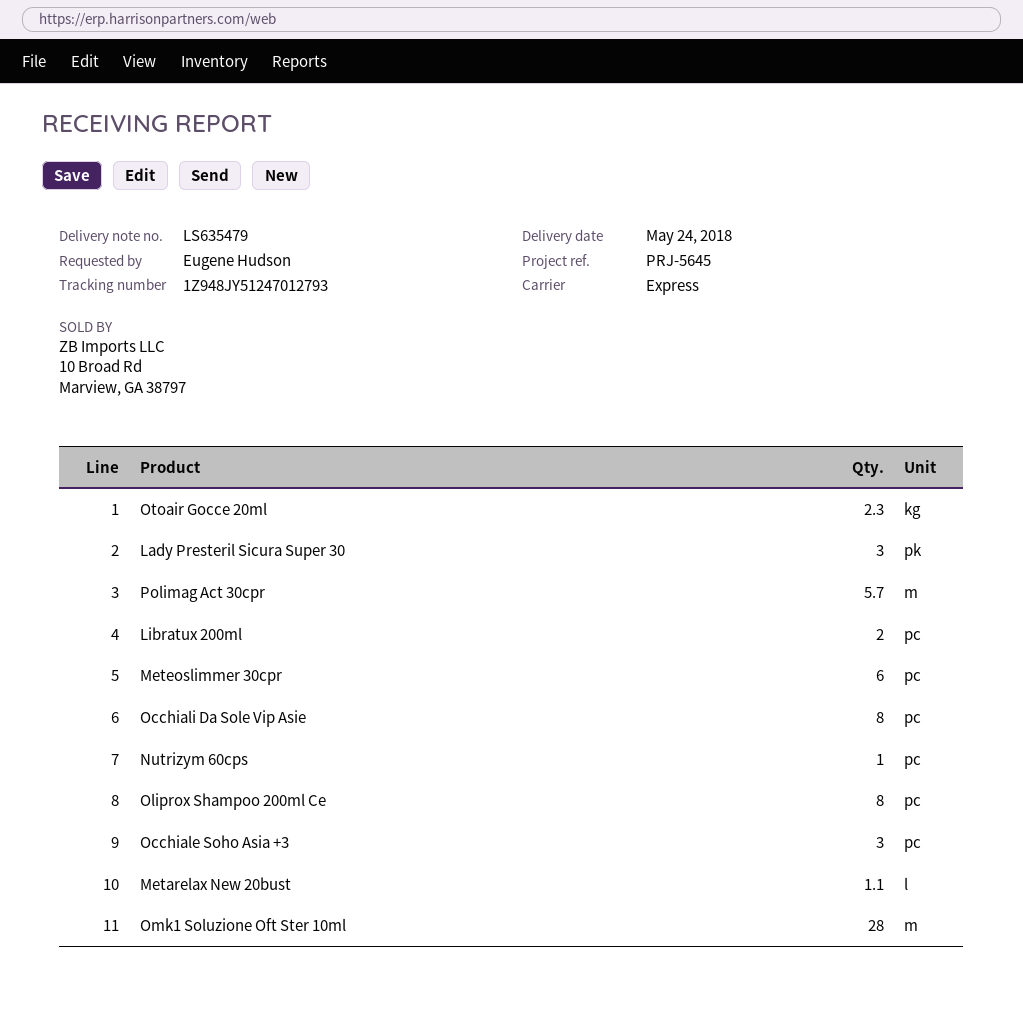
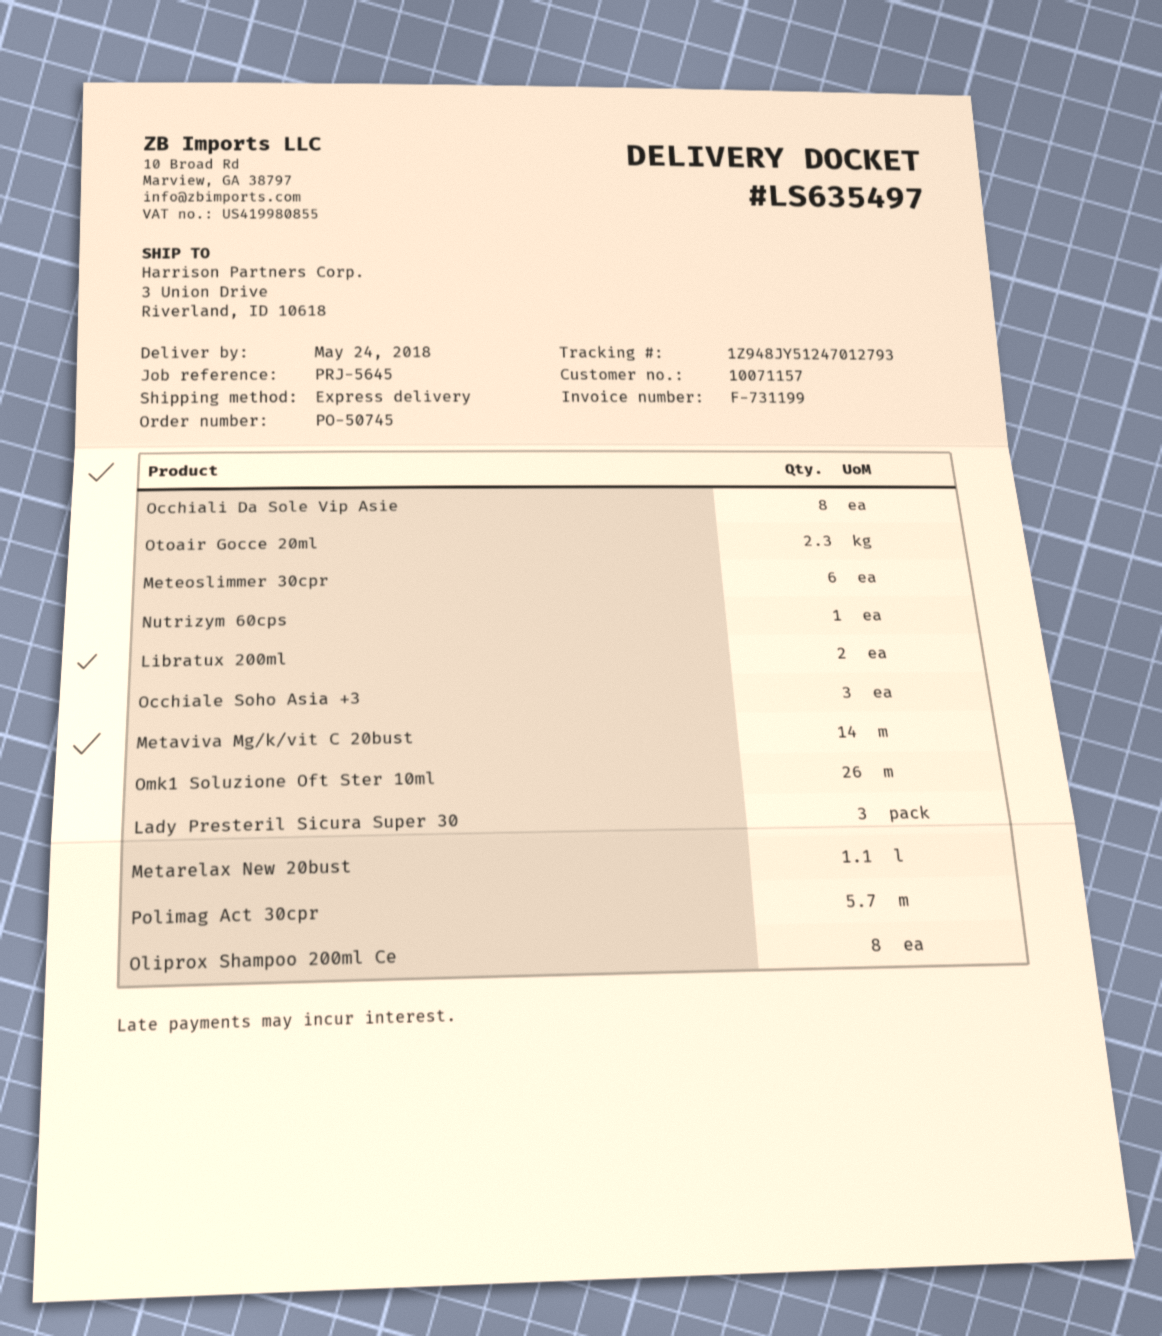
delivery note number: LS635479 -> LS635497
Omk1 Soluzione Oft Ster 10ml: 28 -> 26
Metaviva Mg/k/vit C 20bust: none -> 14

